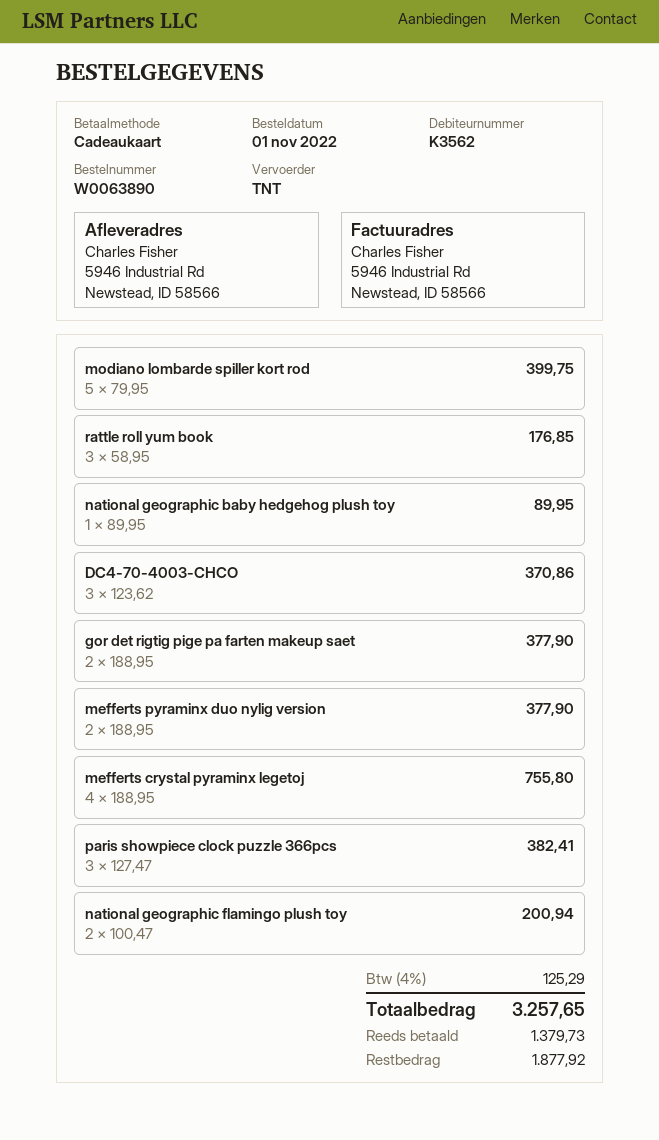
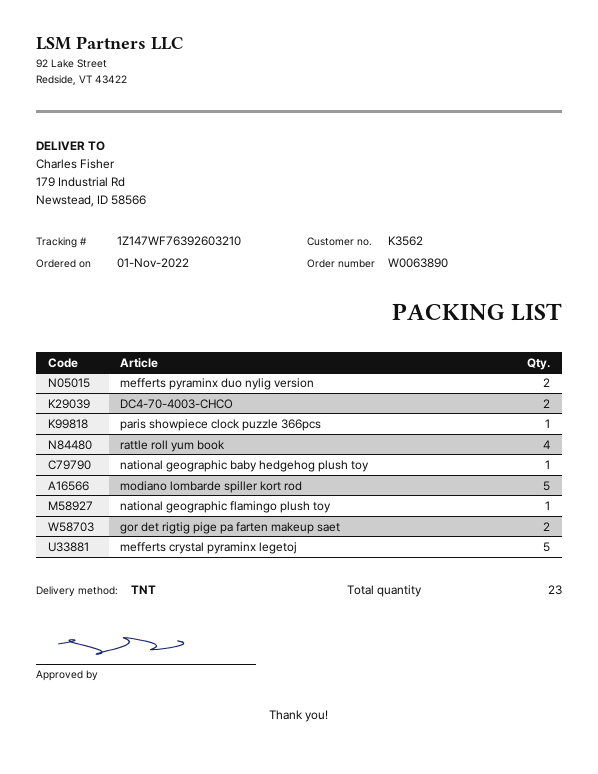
ship to: 5946 Industrial Rd, Newstead, ID 58566 -> 179 Industrial Rd, Newstead, ID 58566
rattle roll yum book: 3 -> 4
DC4-70-4003-CHCO: 3 -> 2
mefferts crystal pyraminx legetoj: 4 -> 5
paris showpiece clock puzzle 366pcs: 3 -> 1
national geographic flamingo plush toy: 2 -> 1

